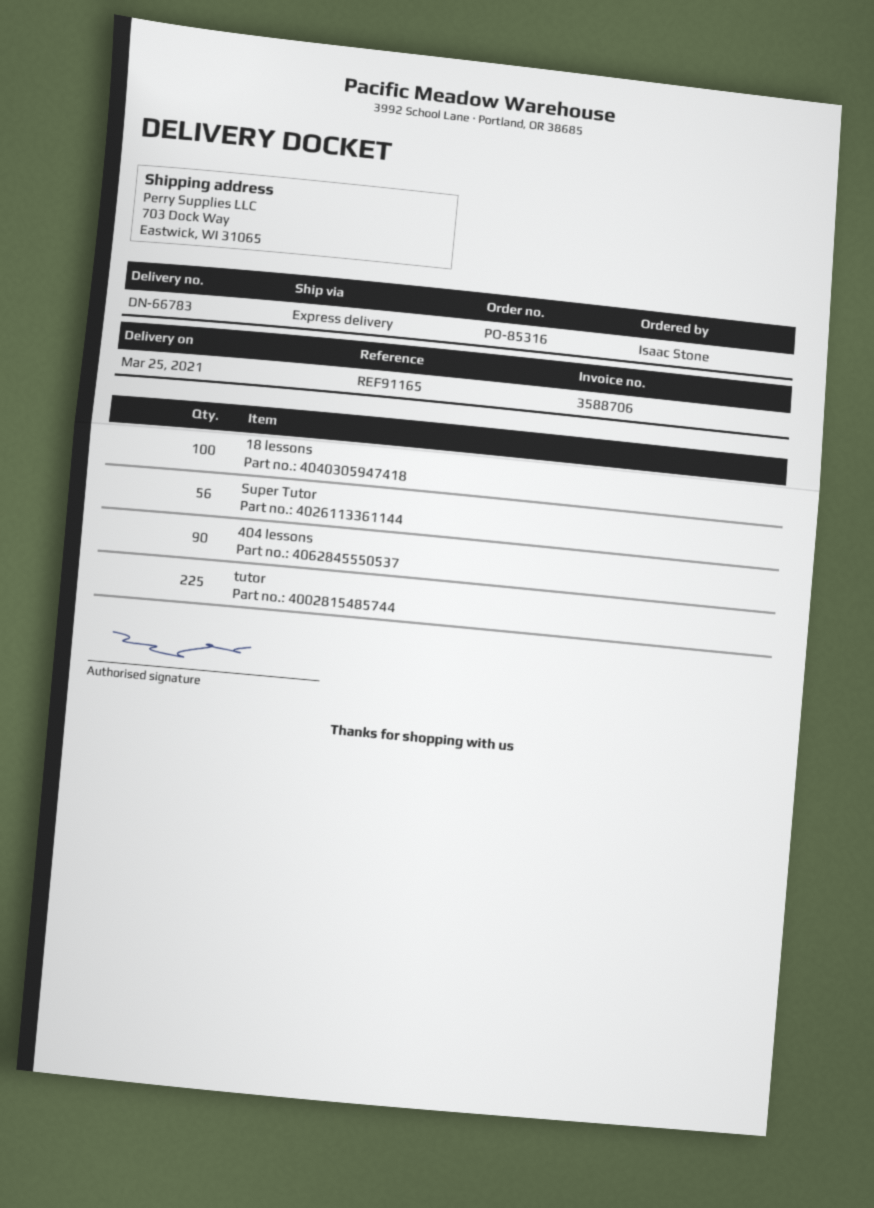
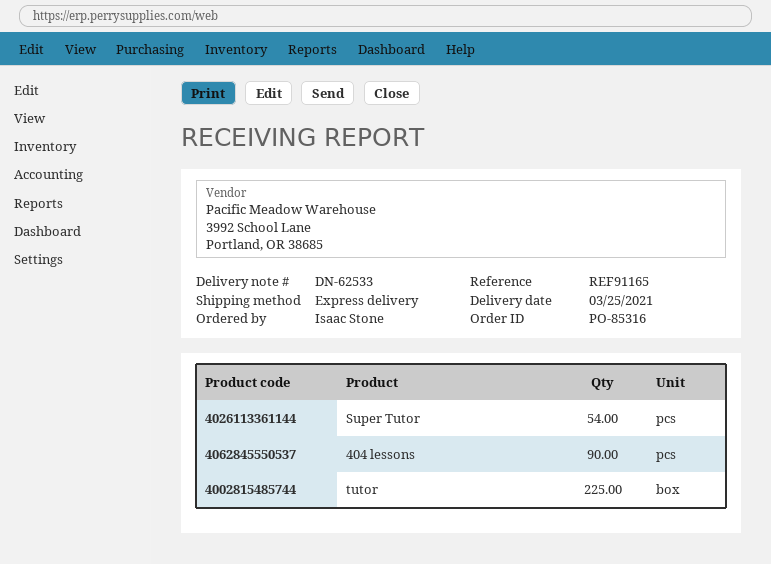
delivery note number: DN-66783 -> DN-62533
18 lessons: 100 -> none
Super Tutor: 56 -> 54

